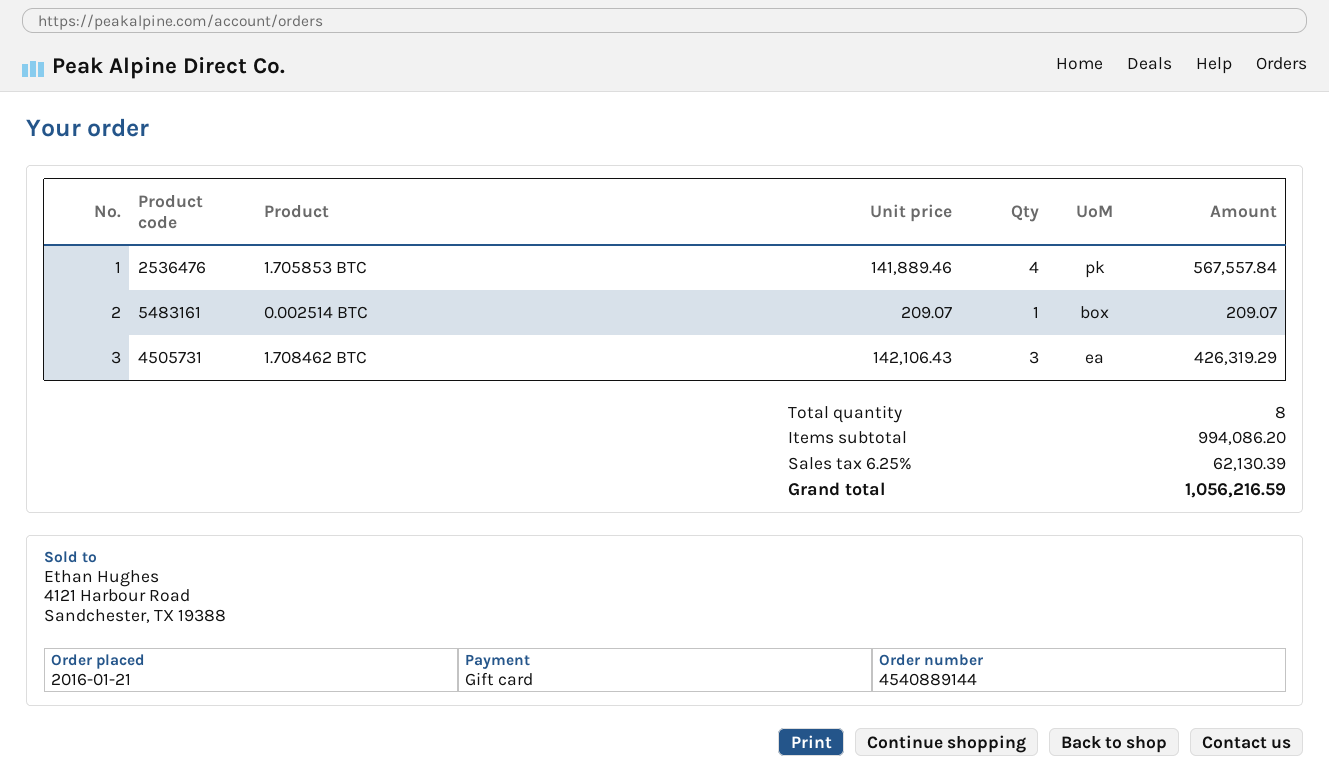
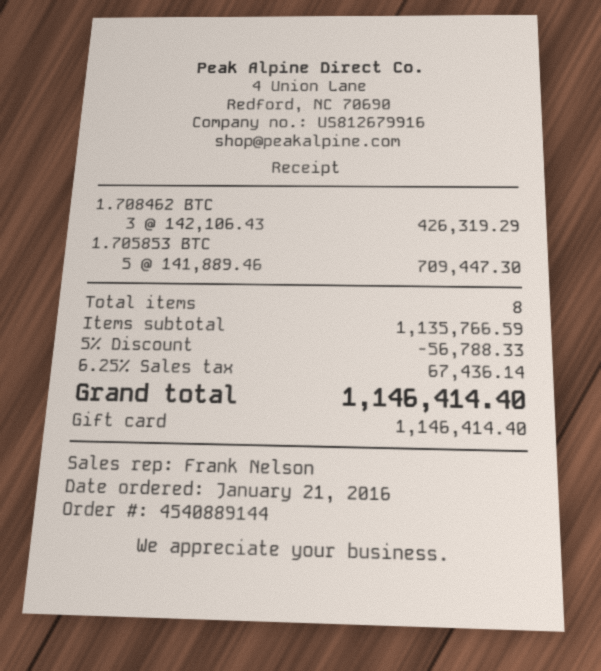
1.705853 BTC: 4 x 141889.46 = 567557.84 -> 5 x 141889.46 = 709447.30
0.002514 BTC: 1 x 209.07 = 209.07 -> none
subtotal: 994086.20 -> 1135766.59
discount: none -> 5% = 56788.33
tax: 6.25% = 62130.39 -> 6.25% = 67436.14
total: 1056216.59 -> 1146414.40

